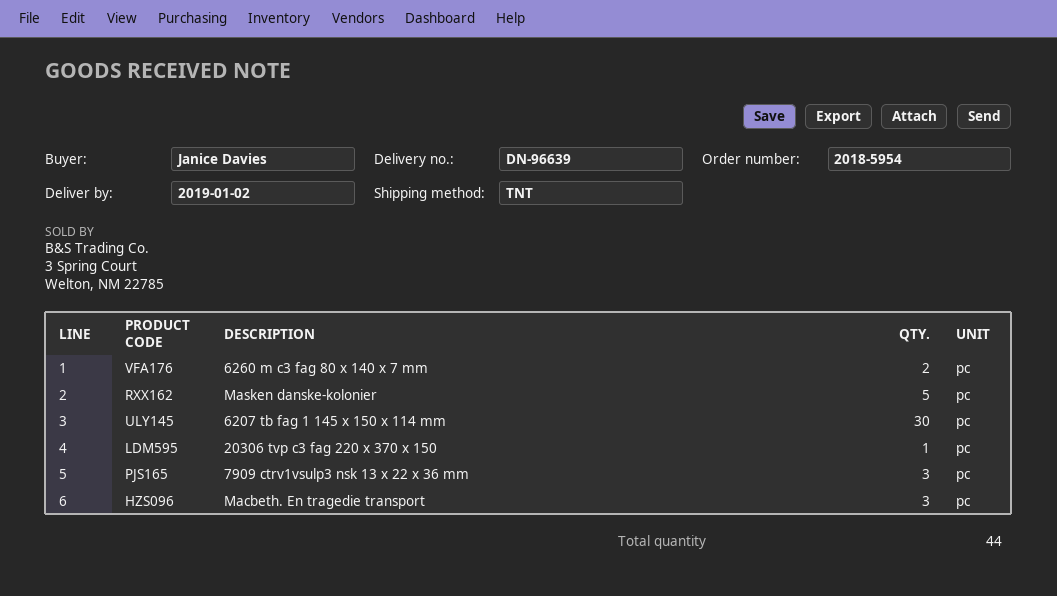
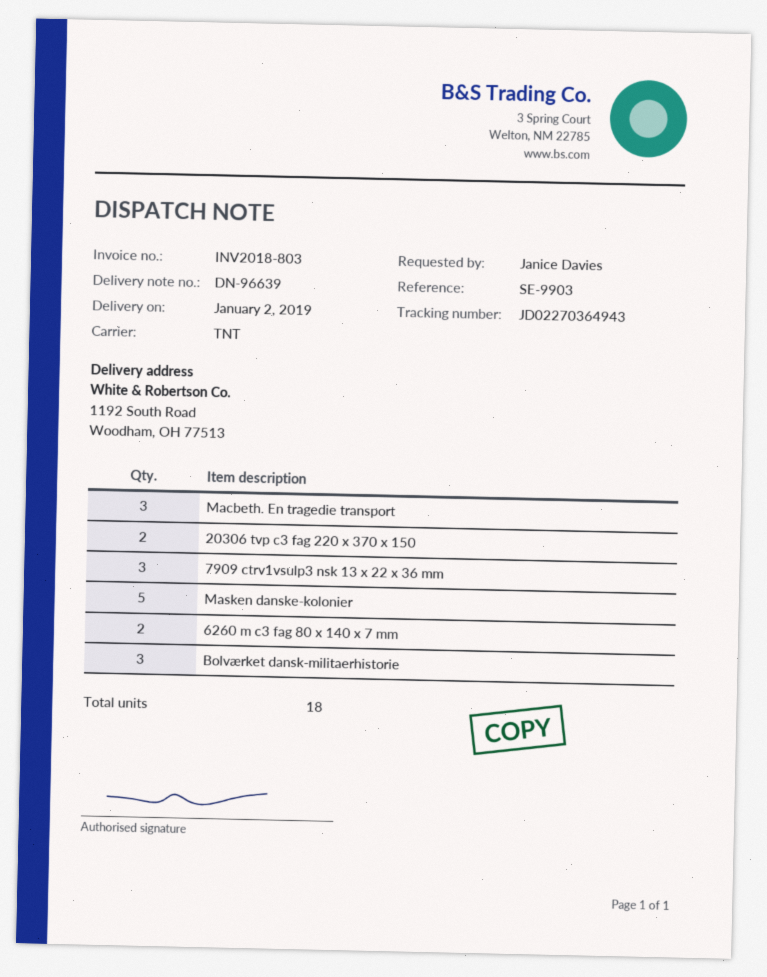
6207 tb fag 1 145 x 150 x 114 mm: 30 -> none
20306 tvp c3 fag 220 x 370 x 150: 1 -> 2
Bolværket dansk-militaerhistorie: none -> 3
total quantity: 44 -> 18

